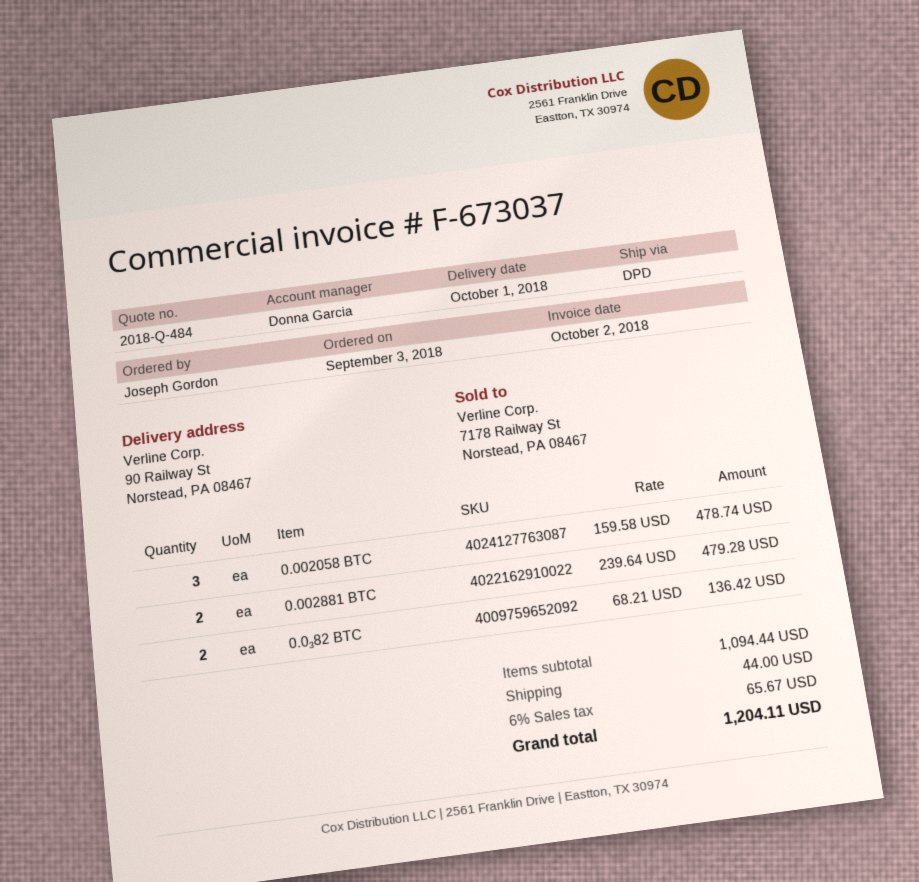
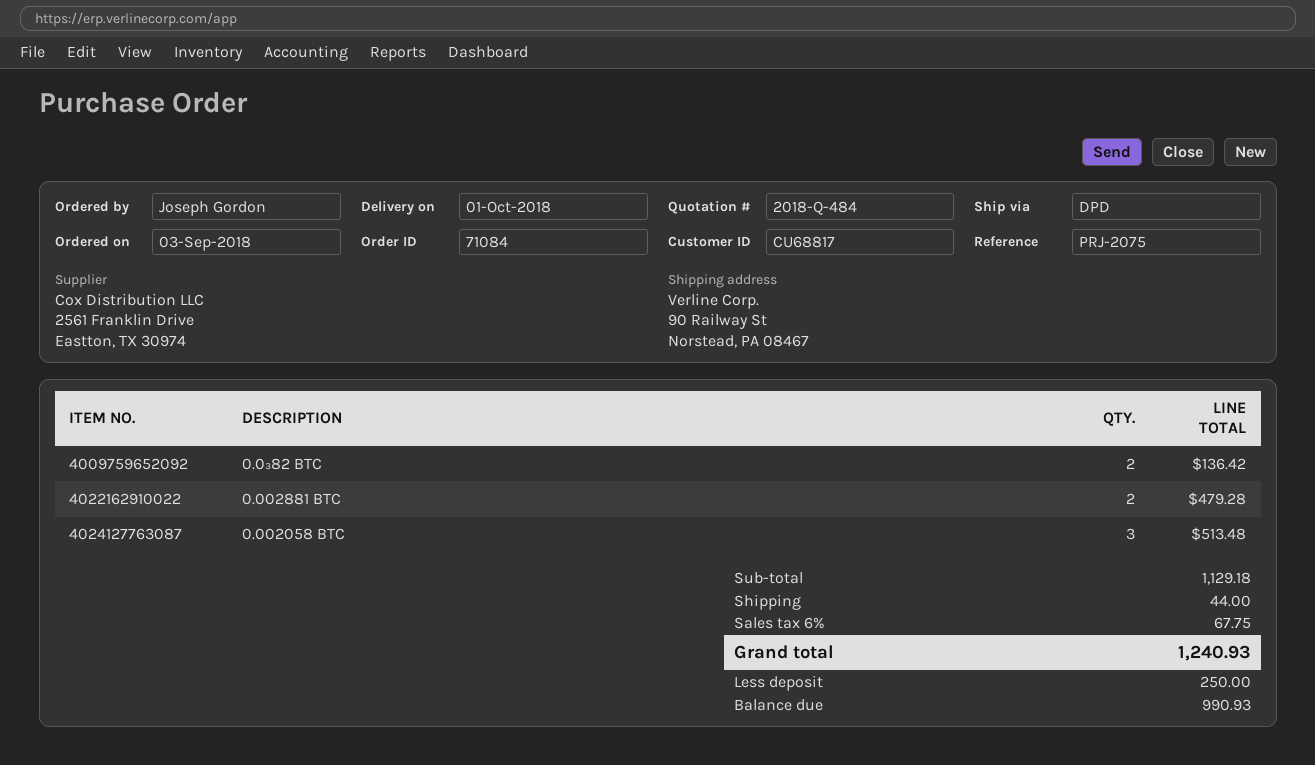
0.002058 BTC: 3 for 478.74 -> 3 for 513.48
subtotal: 1094.44 -> 1129.18
tax: 6% = 65.67 -> 6% = 67.75
total: 1204.11 -> 1240.93

